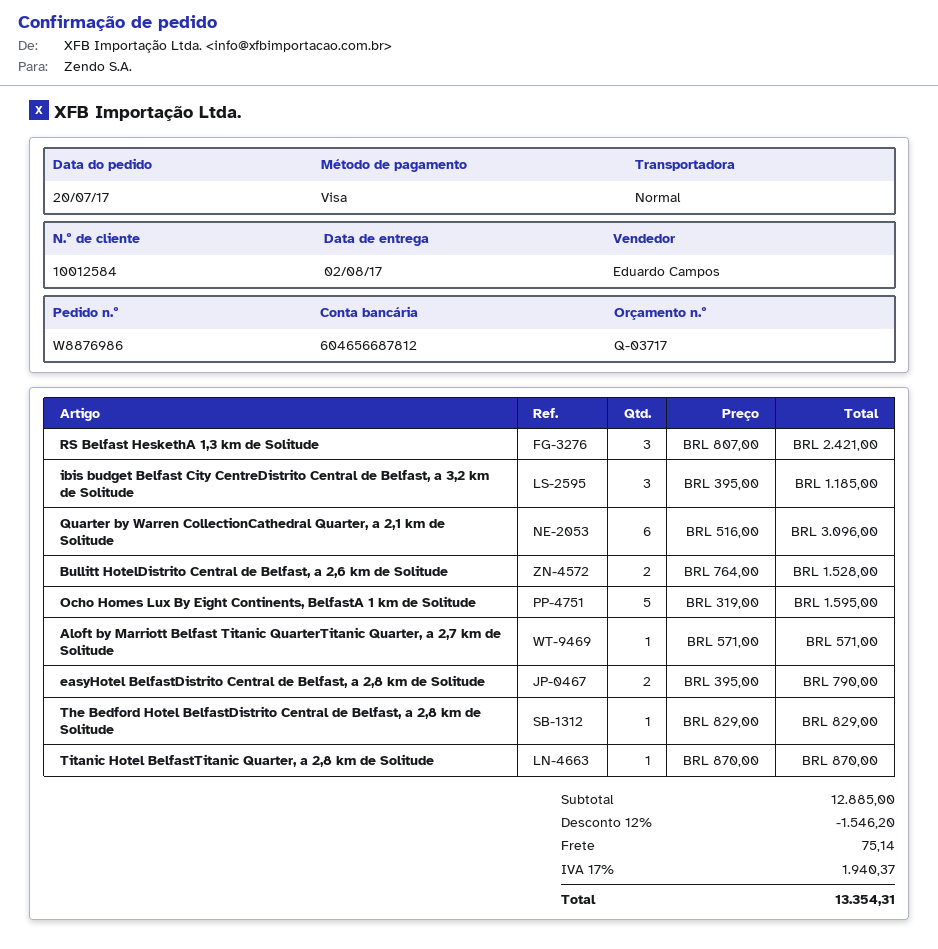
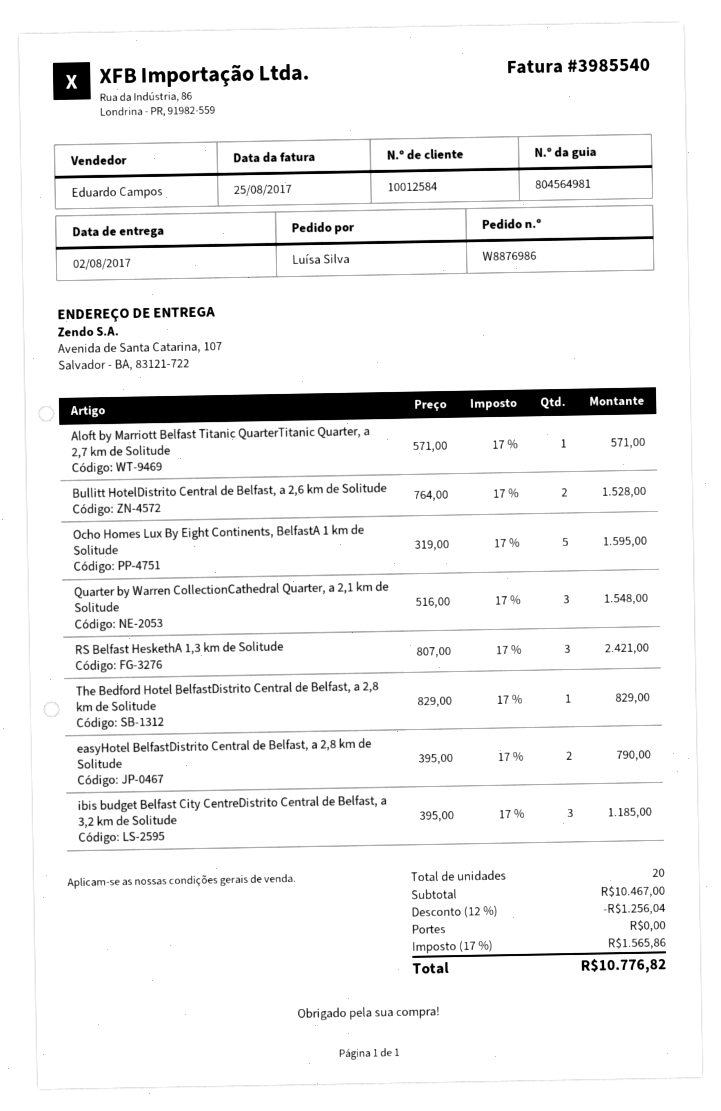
Quarter by Warren CollectionCathedral Quarter, a 2,1 km de Solitude: 6 x 516.00 = 3096.00 -> 3 x 516.00 = 1548.00
Titanic Hotel BelfastTitanic Quarter, a 2,8 km de Solitude: 1 x 870.00 = 870.00 -> none
subtotal: 12885.00 -> 10467.00
discount: 12% = 1546.20 -> 12% = 1256.04
shipping: 75.14 -> 0.00
tax: 17% = 1940.37 -> 17% = 1565.86
total: 13354.31 -> 10776.82

